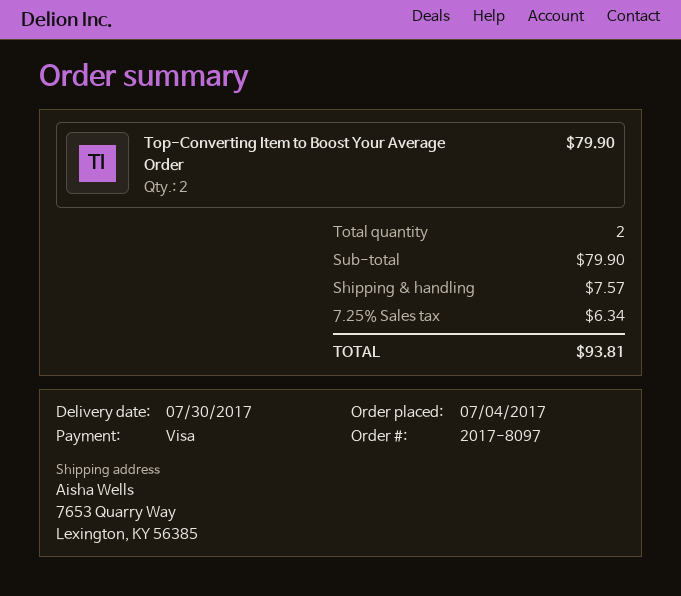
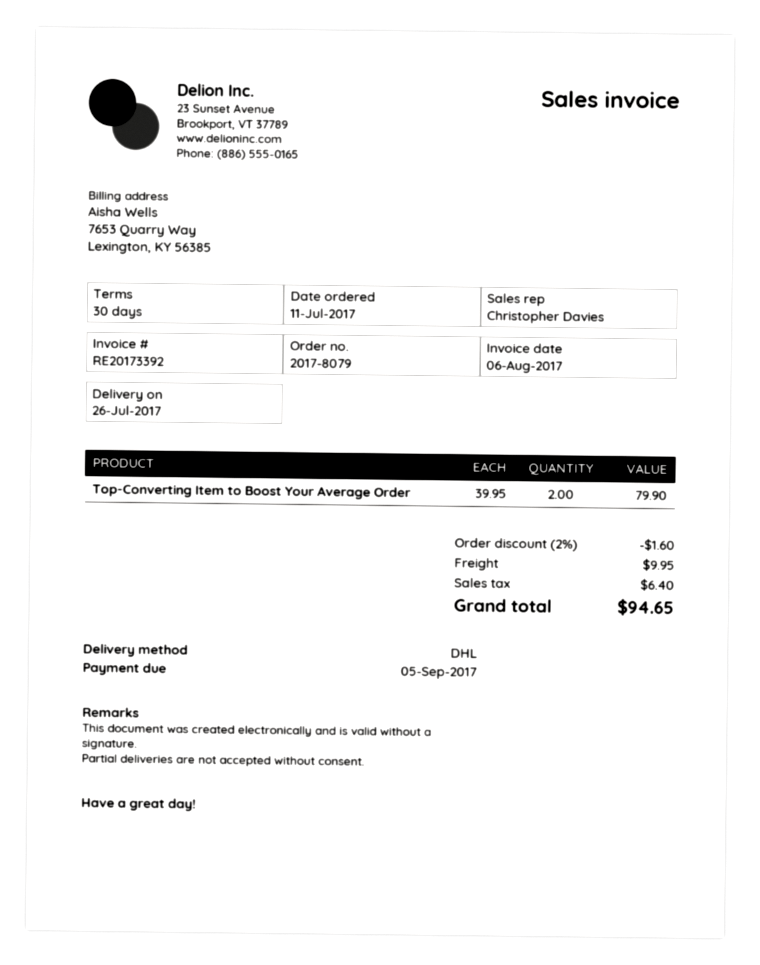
order number: 2017-8097 -> 2017-8079
order date: 2017-07-04 -> 2017-07-11
delivery date: 2017-07-30 -> 2017-07-26
discount: none -> 2% = 1.60
shipping: 7.57 -> 9.95
tax: 6.34 -> 6.40
total: 93.81 -> 94.65

